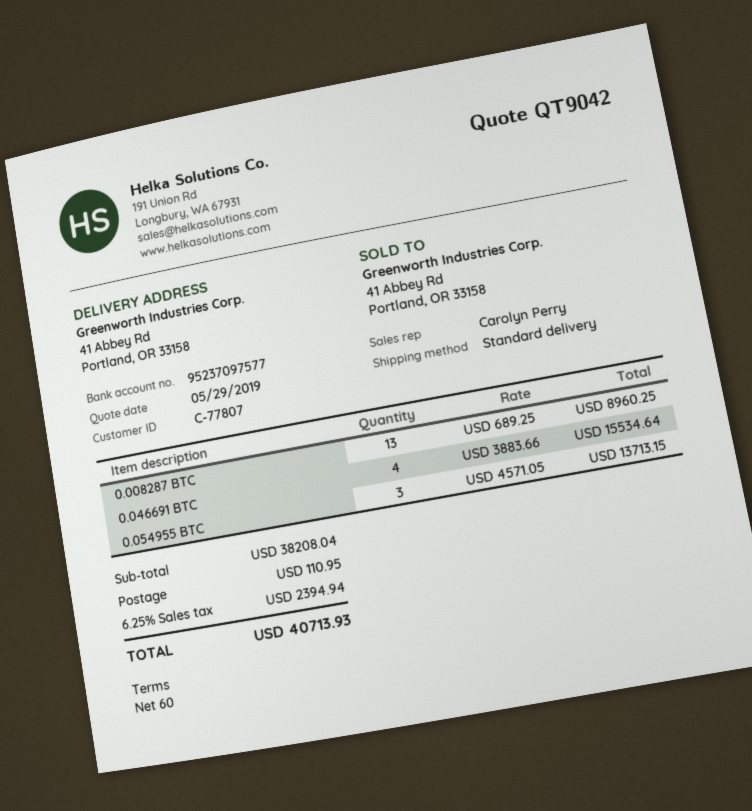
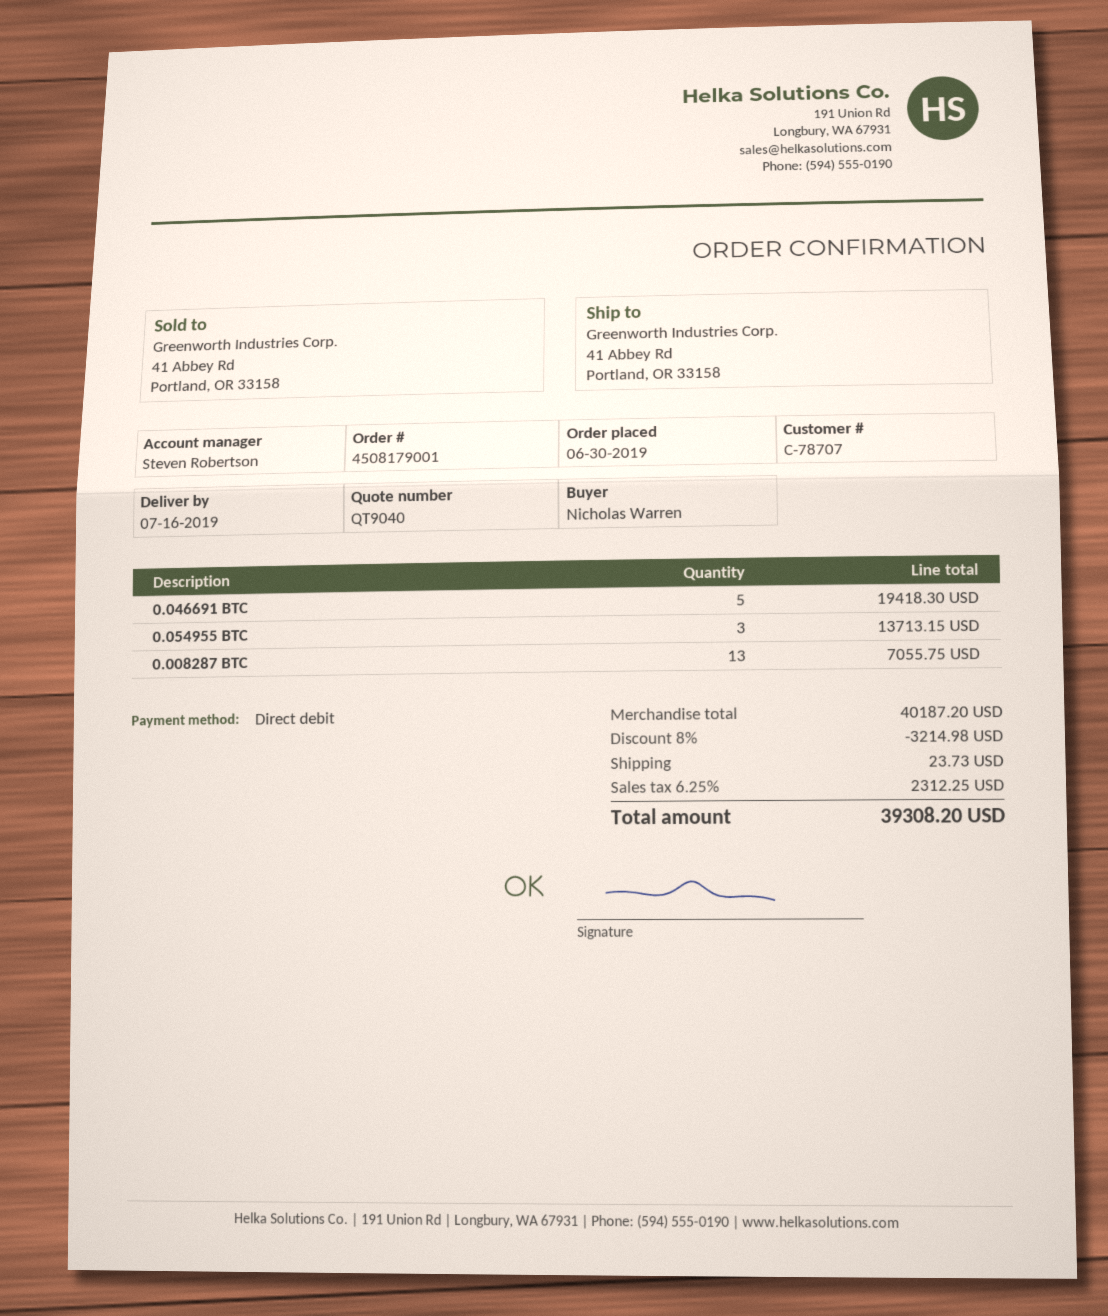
quote number: QT9042 -> QT9040
customer number: C-77807 -> C-78707
sales rep: Carolyn Perry -> Steven Robertson
0.008287 BTC: 13 for 8960.25 -> 13 for 7055.75
0.046691 BTC: 4 for 15534.64 -> 5 for 19418.30
subtotal: 38208.04 -> 40187.20
discount: none -> 8% = 3214.98
shipping: 110.95 -> 23.73
tax: 6.25% = 2394.94 -> 6.25% = 2312.25
total: 40713.93 -> 39308.20

